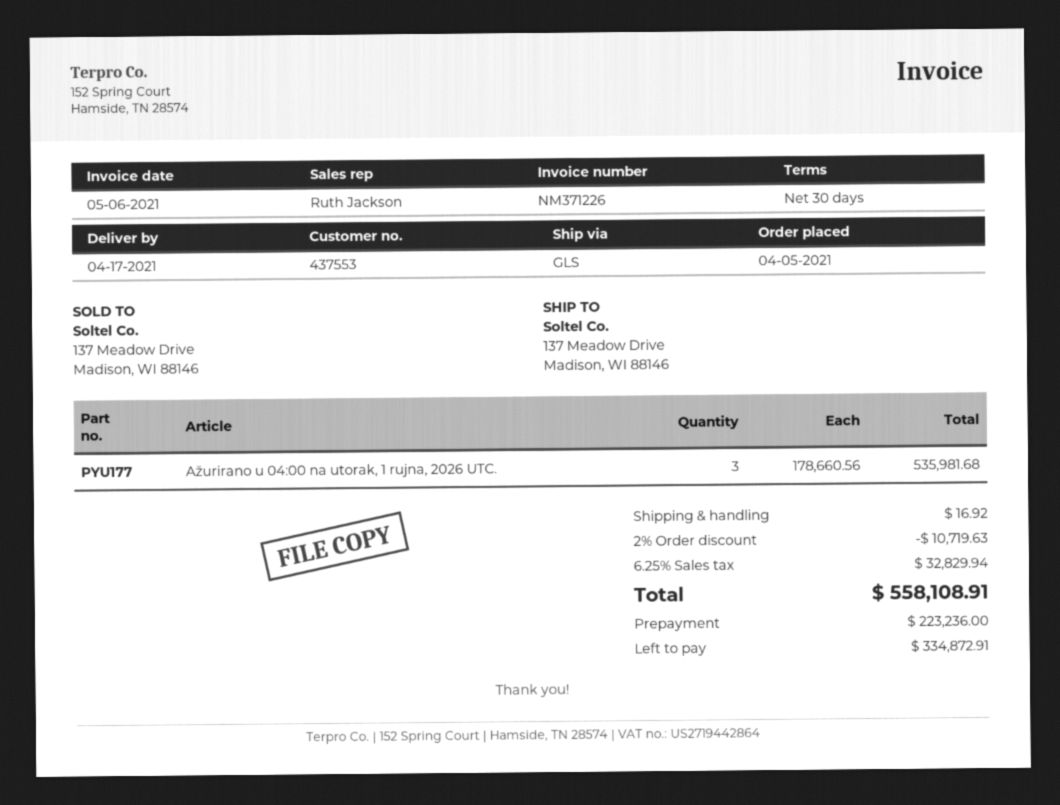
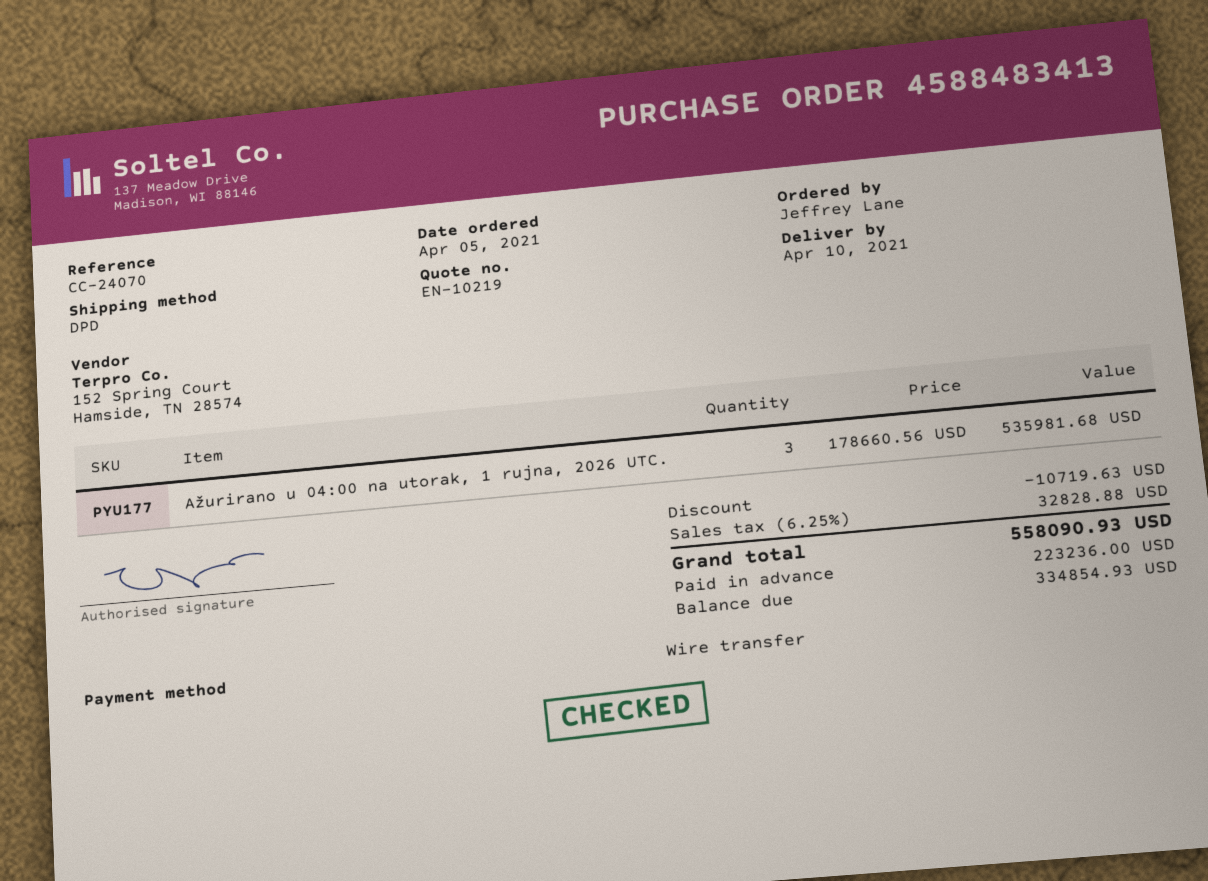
delivery date: 2021-04-17 -> 2021-04-10
shipping method: GLS -> DPD
shipping: 16.92 -> none
tax: 6.25% = 32829.94 -> 6.25% = 32828.88
total: 558108.91 -> 558090.93
balance: 334872.91 -> 334854.93

